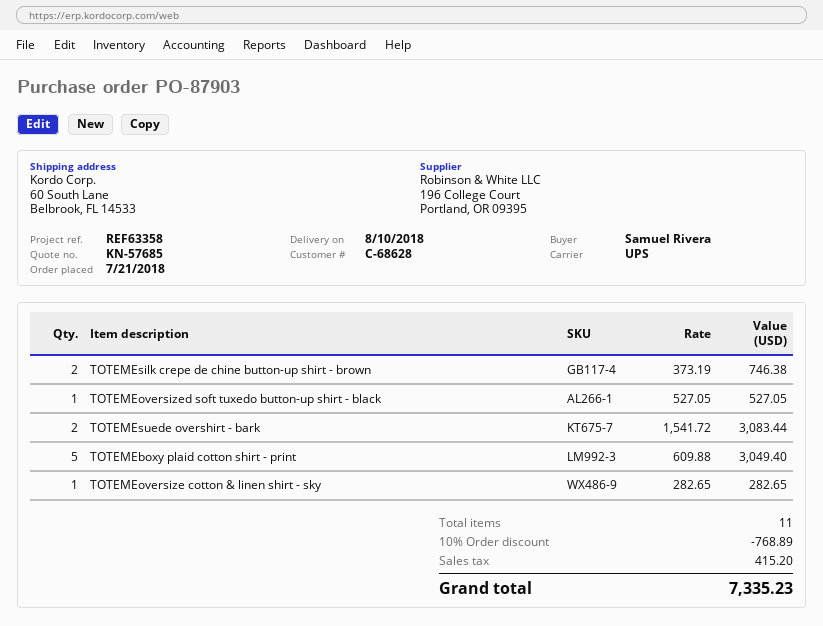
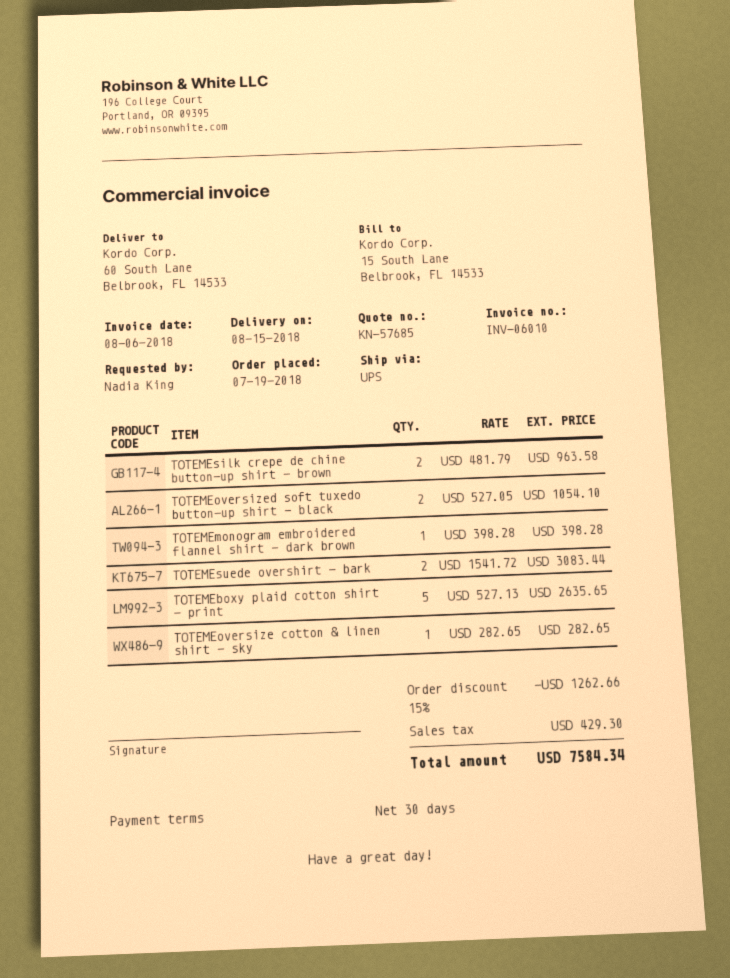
order date: 2018-07-21 -> 2018-07-19
delivery date: 2018-08-10 -> 2018-08-15
ordered by: Samuel Rivera -> Nadia King
TOTEMEsilk crepe de chine button-up shirt - brown: 2 x 373.19 = 746.38 -> 2 x 481.79 = 963.58
TOTEMEoversized soft tuxedo button-up shirt - black: 1 x 527.05 = 527.05 -> 2 x 527.05 = 1054.10
TOTEMEboxy plaid cotton shirt - print: 5 x 609.88 = 3049.40 -> 5 x 527.13 = 2635.65
TOTEMEmonogram embroidered flannel shirt - dark brown: none -> 1 x 398.28 = 398.28
discount: 10% = 768.89 -> 15% = 1262.66
tax: 415.20 -> 429.30
total: 7335.23 -> 7584.34

